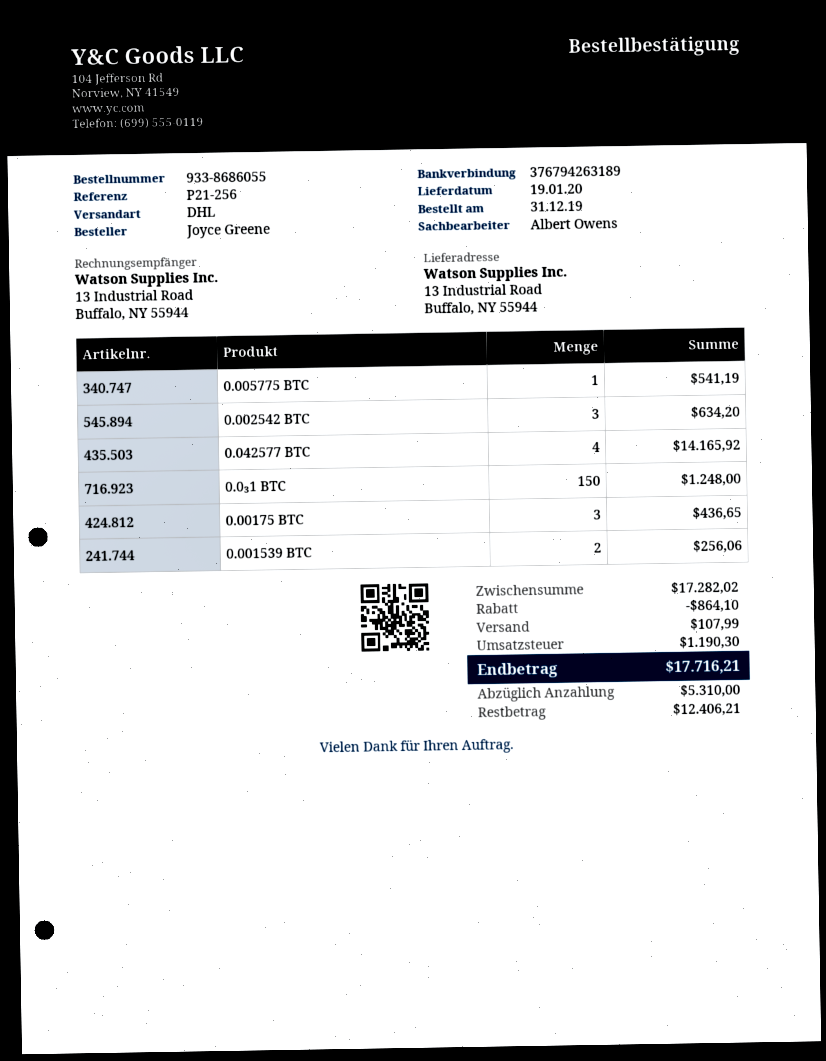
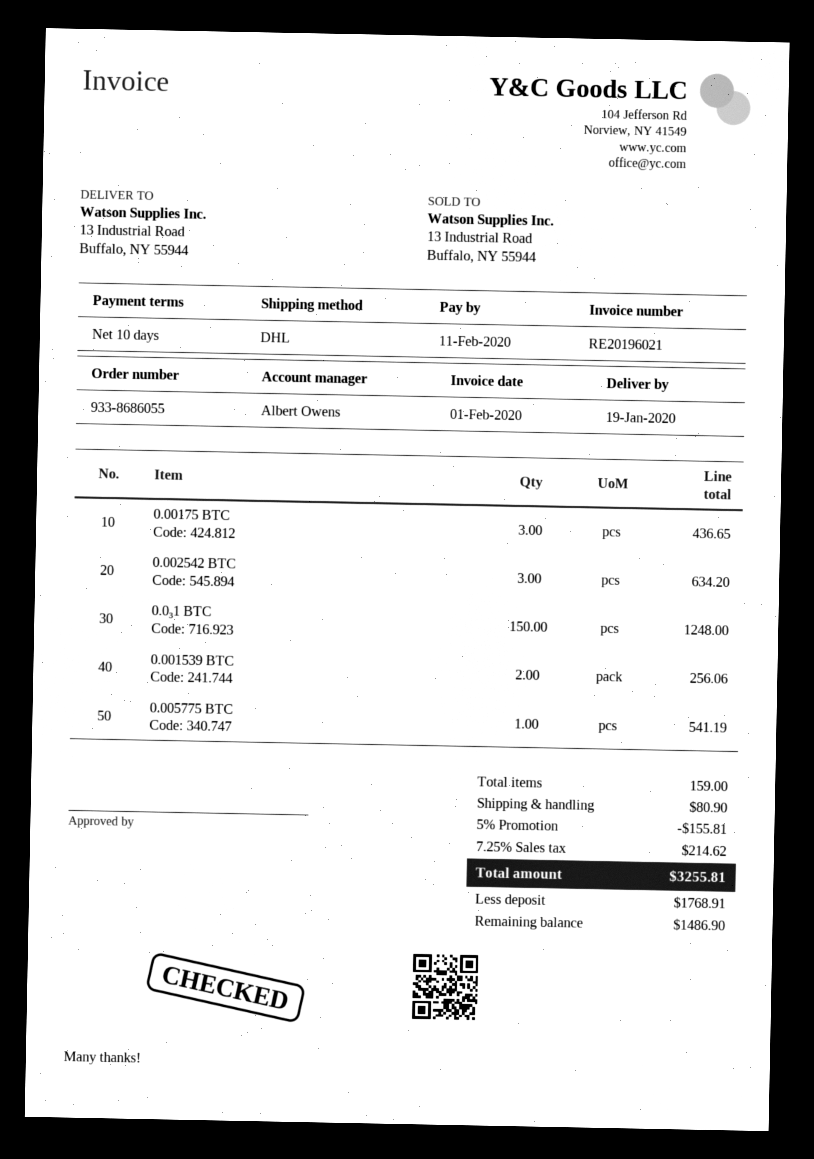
0.042577 BTC: 4 for 14165.92 -> none
discount: 864.10 -> 155.81
shipping: 107.99 -> 80.90
tax: 1190.30 -> 214.62
total: 17716.21 -> 3255.81
deposit: 5310.00 -> 1768.91
balance: 12406.21 -> 1486.90

